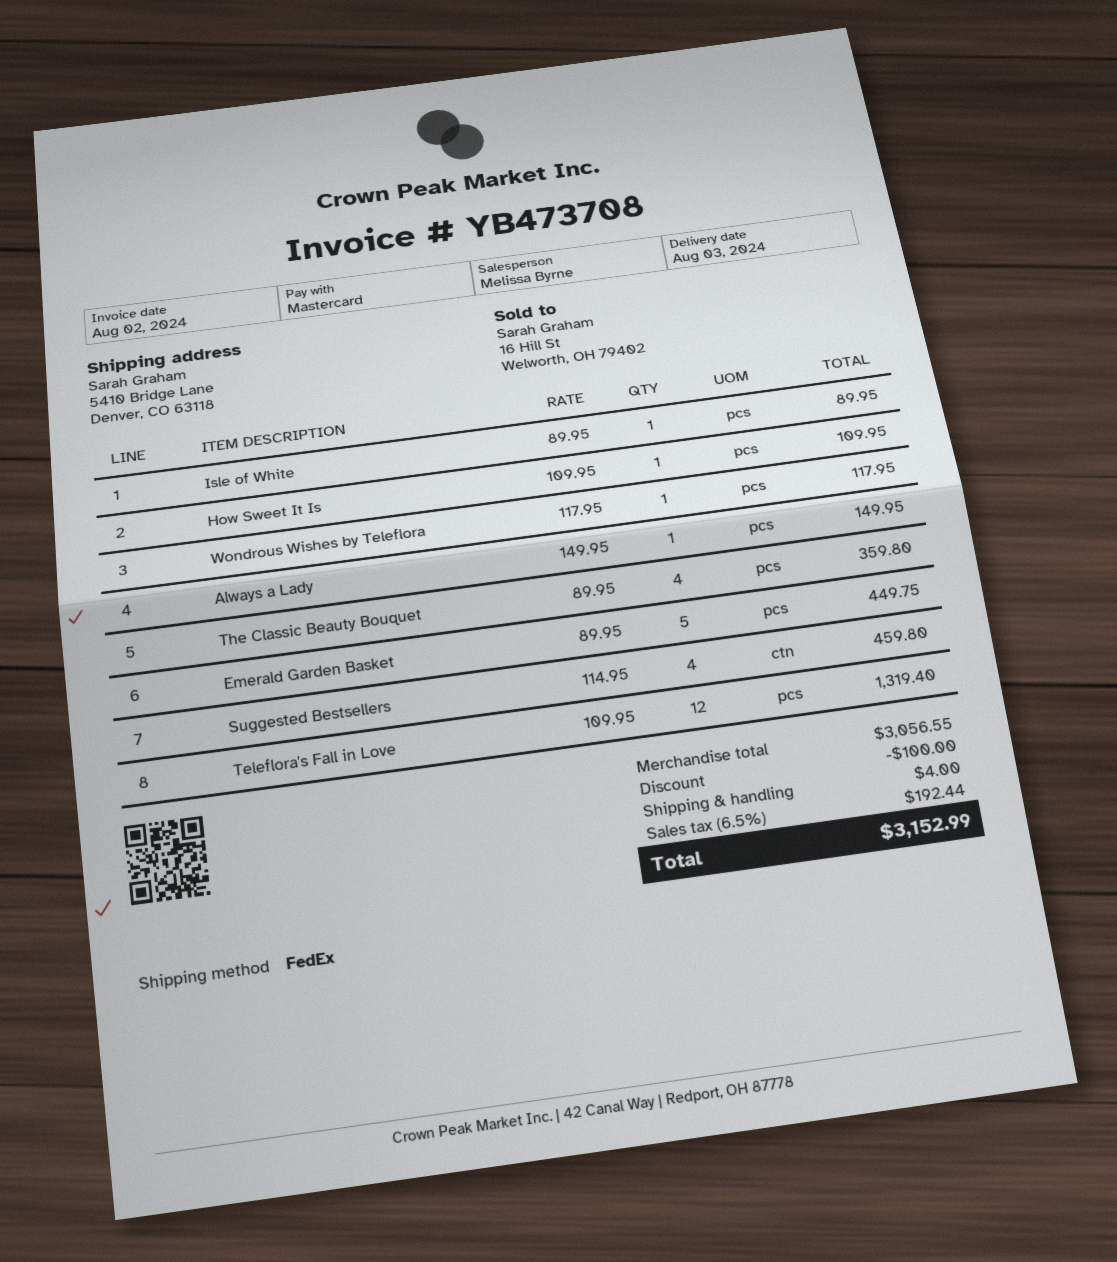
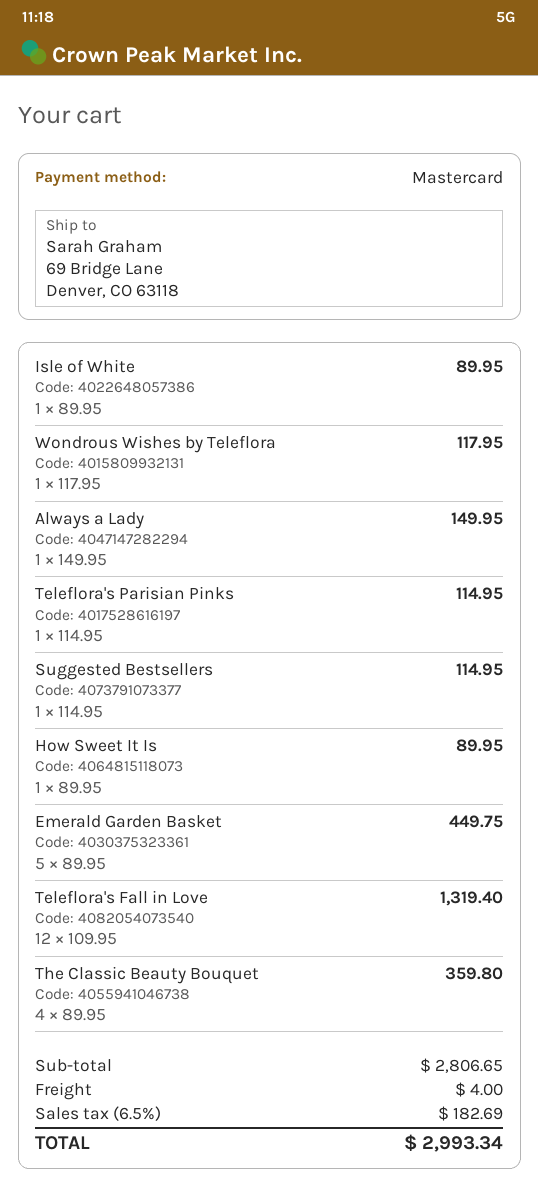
ship to: 5410 Bridge Lane, Denver, CO 63118 -> 69 Bridge Lane, Denver, CO 63118
How Sweet It Is: 1 x 109.95 = 109.95 -> 1 x 89.95 = 89.95
Suggested Bestsellers: 4 x 114.95 = 459.80 -> 1 x 114.95 = 114.95
Teleflora's Parisian Pinks: none -> 1 x 114.95 = 114.95
subtotal: 3056.55 -> 2806.65
discount: 100.00 -> none
tax: 6.5% = 192.44 -> 6.5% = 182.69
total: 3152.99 -> 2993.34

